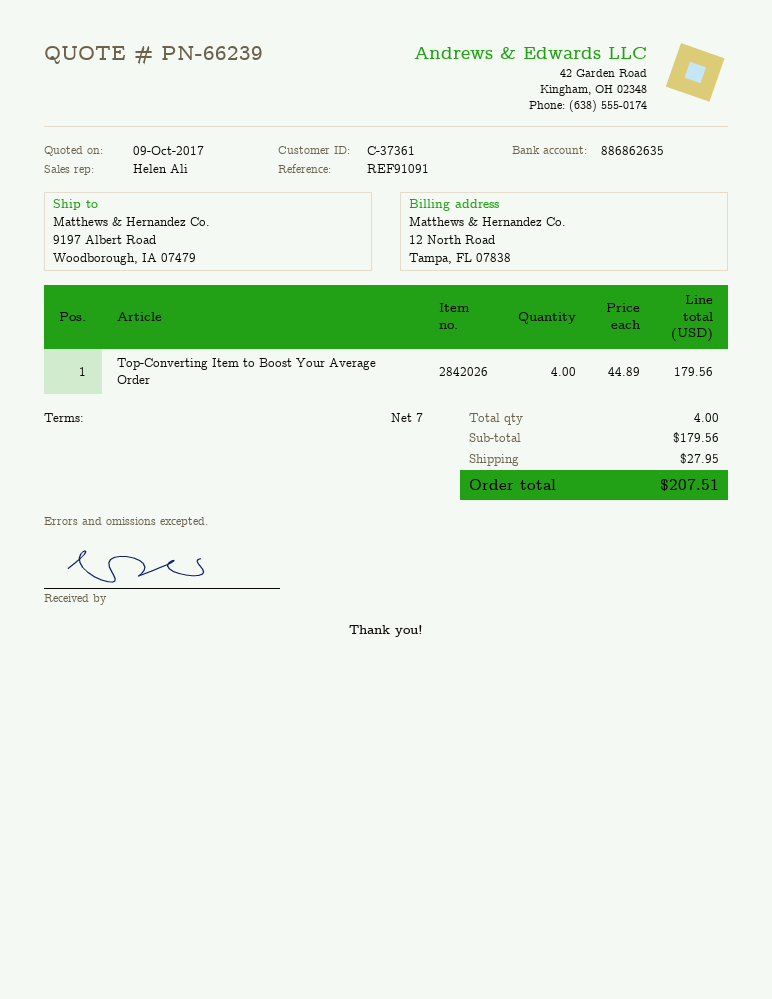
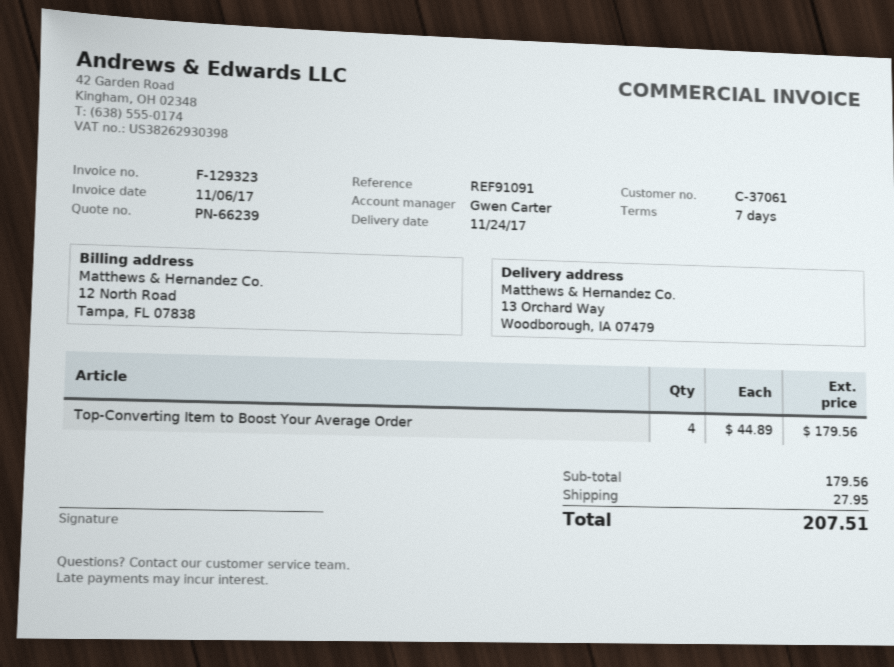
customer number: C-37361 -> C-37061
sales rep: Helen Ali -> Gwen Carter
ship to: 9197 Albert Road, Woodborough, IA 07479 -> 13 Orchard Way, Woodborough, IA 07479

